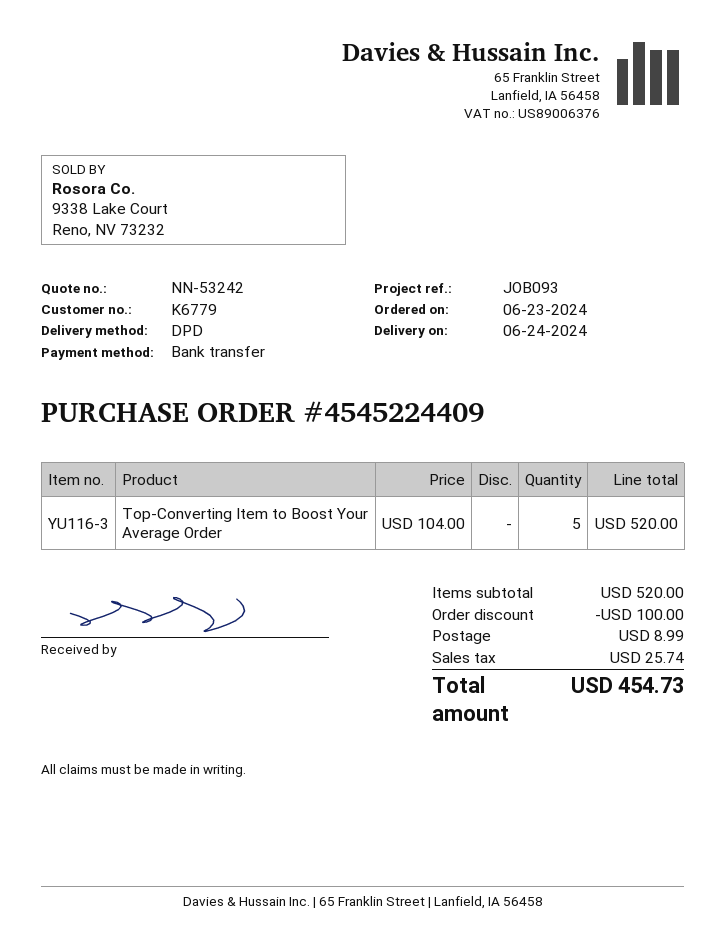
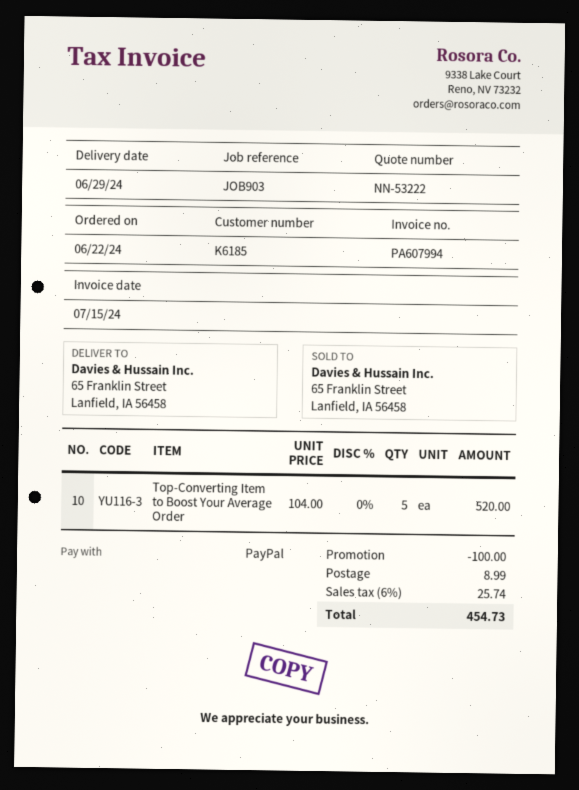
quote number: NN-53242 -> NN-53222
order date: 2024-06-23 -> 2024-06-22
delivery date: 2024-06-24 -> 2024-06-29
customer number: K6779 -> K6185
reference: JOB093 -> JOB903
payment method: bank transfer -> PayPal

